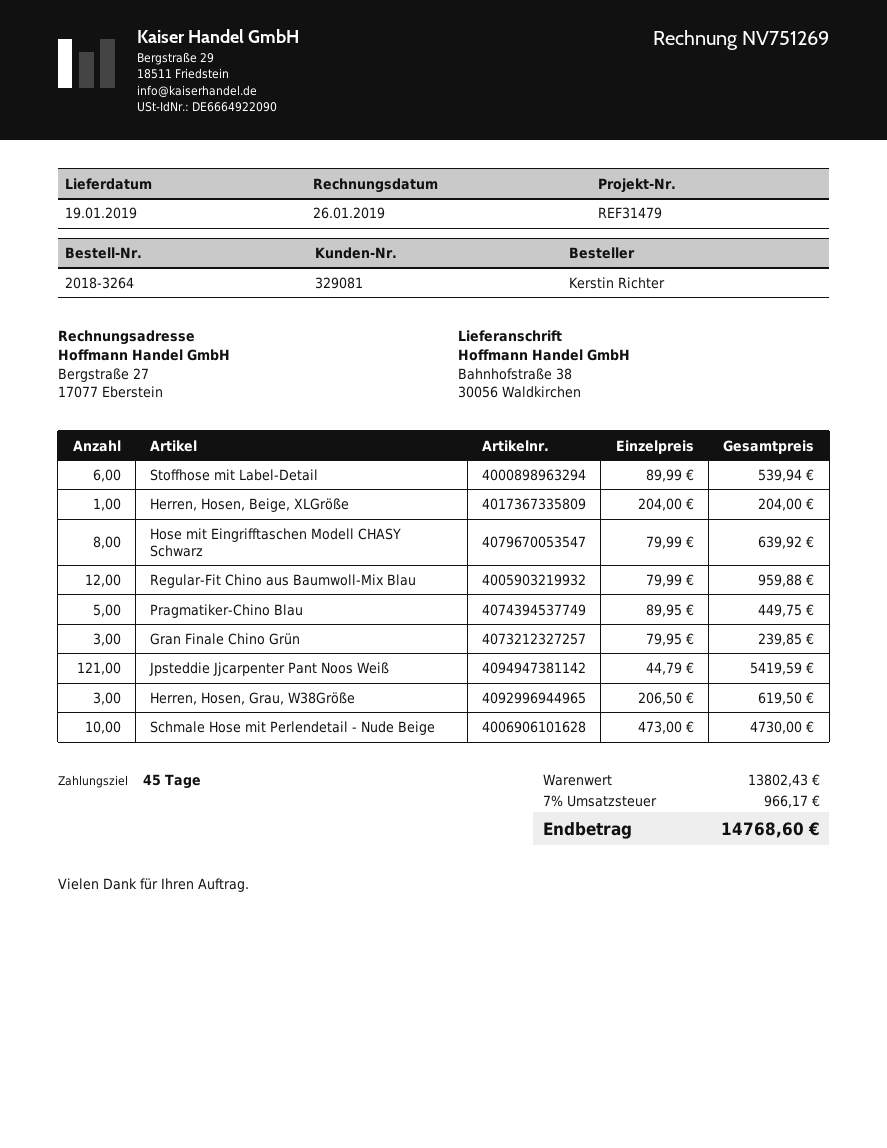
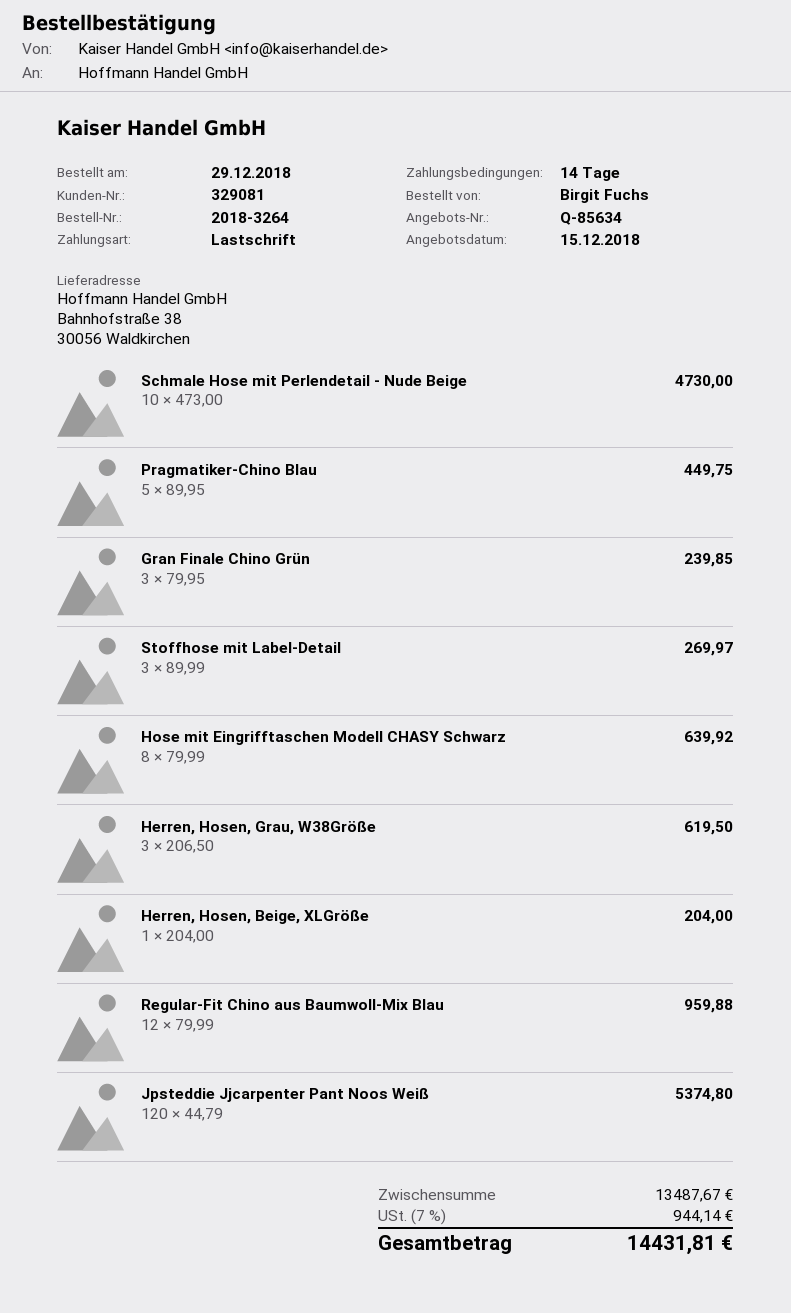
payment terms: 45 days -> 14 days
ordered by: Kerstin Richter -> Birgit Fuchs
Stoffhose mit Label-Detail: 6 x 89.99 = 539.94 -> 3 x 89.99 = 269.97
Jpsteddie Jjcarpenter Pant Noos Weiß: 121 x 44.79 = 5419.59 -> 120 x 44.79 = 5374.80
subtotal: 13802.43 -> 13487.67
tax: 7% = 966.17 -> 7% = 944.14
total: 14768.60 -> 14431.81

